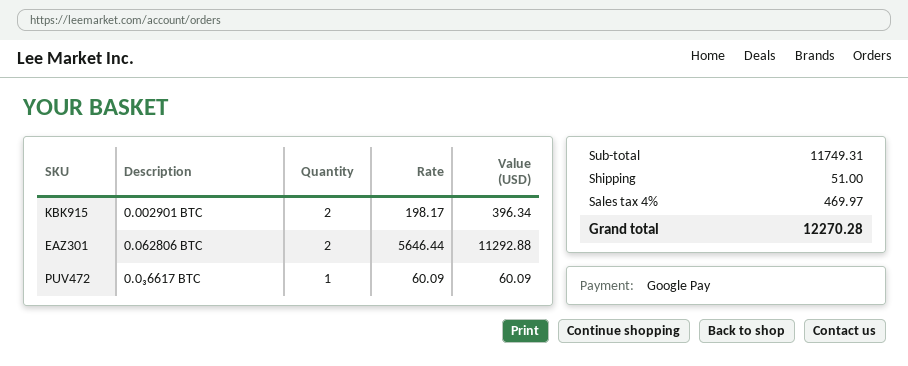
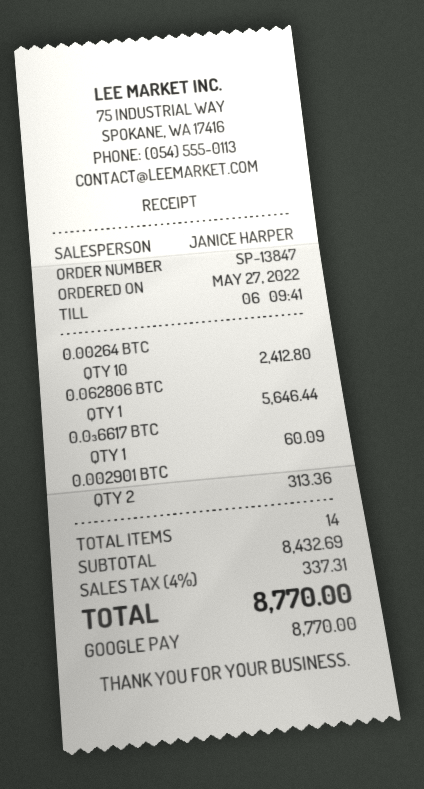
0.002901 BTC: 2 for 396.34 -> 2 for 313.36
0.062806 BTC: 2 for 11292.88 -> 1 for 5646.44
0.00264 BTC: none -> 10 for 2412.80
subtotal: 11749.31 -> 8432.69
shipping: 51.00 -> none
tax: 4% = 469.97 -> 4% = 337.31
total: 12270.28 -> 8770.00

